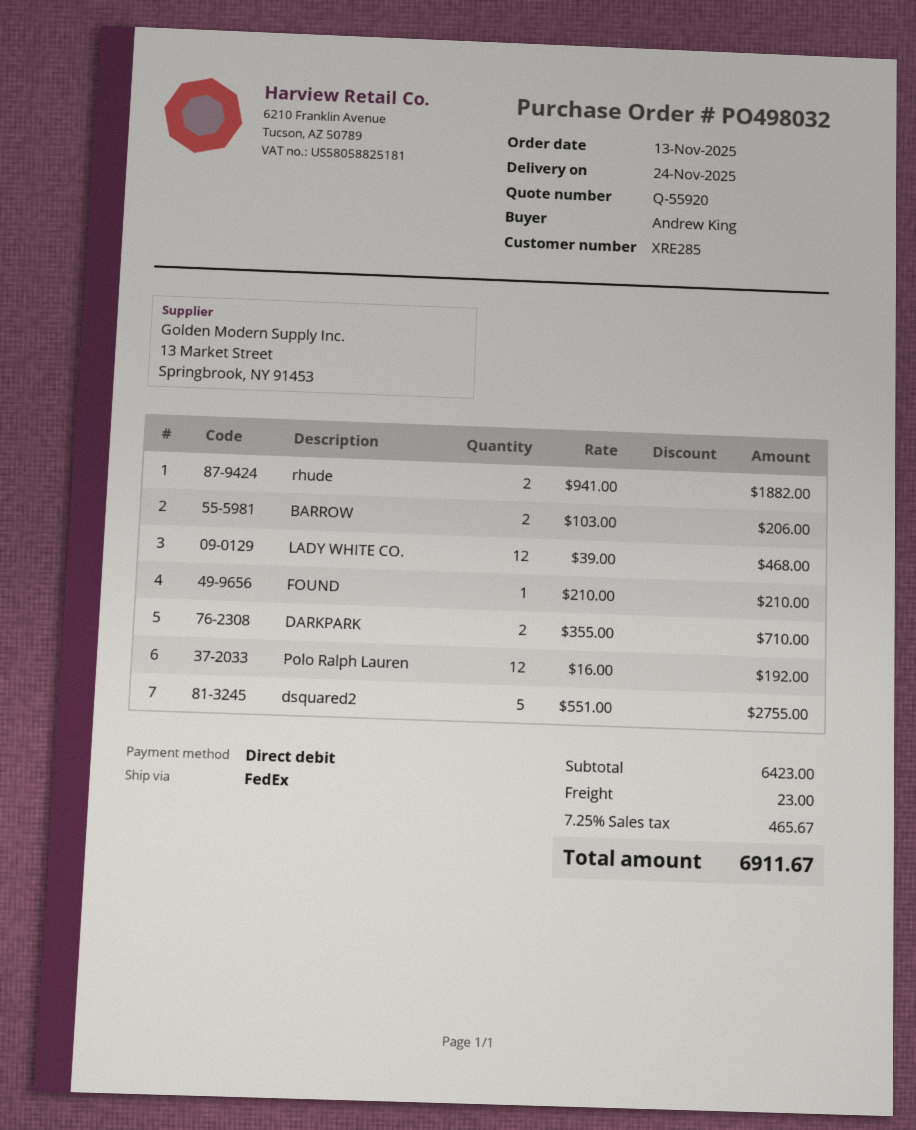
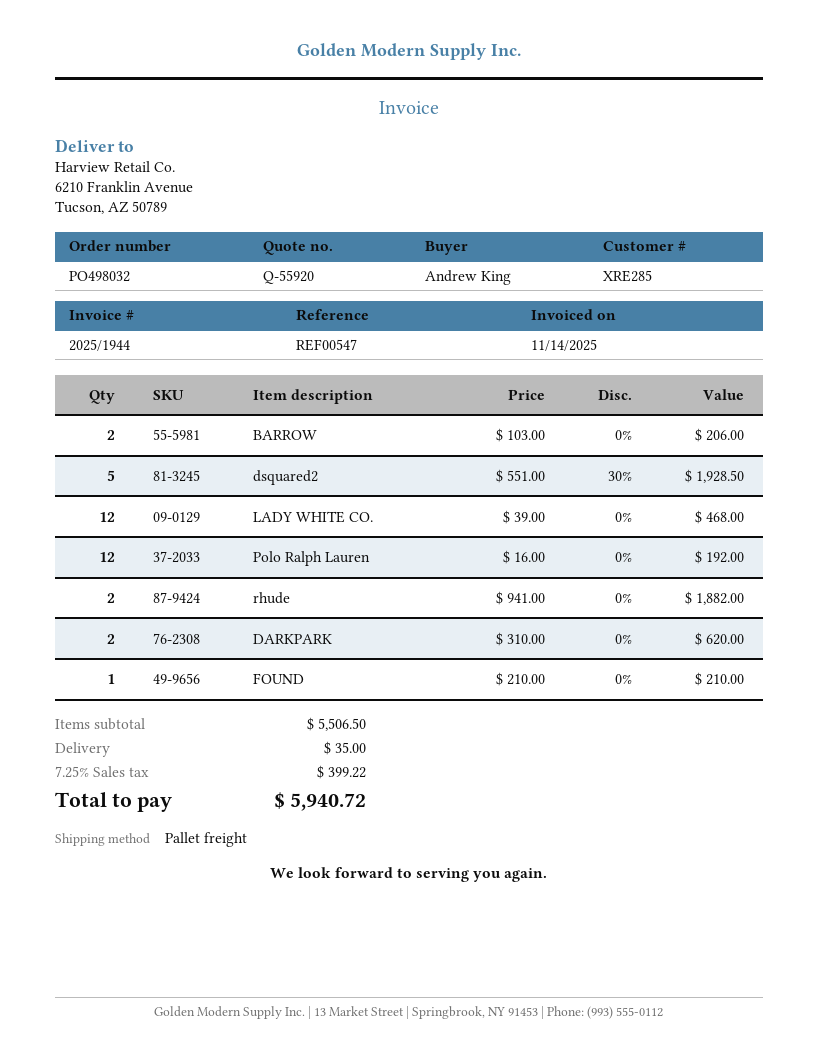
shipping method: FedEx -> pallet freight
DARKPARK: 2 x 355.00 = 710.00 -> 2 x 310.00 = 620.00
dsquared2: 5 x 551.00 = 2755.00 -> 5 x 551.00 - 30% = 1928.50
subtotal: 6423.00 -> 5506.50
shipping: 23.00 -> 35.00
tax: 7.25% = 465.67 -> 7.25% = 399.22
total: 6911.67 -> 5940.72

